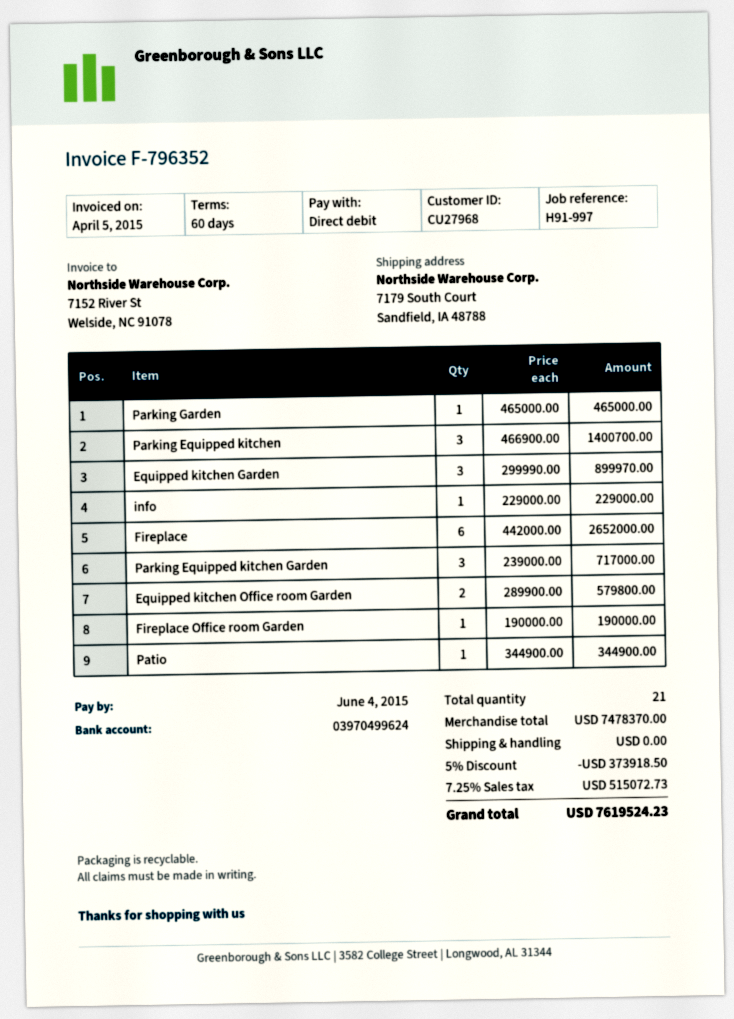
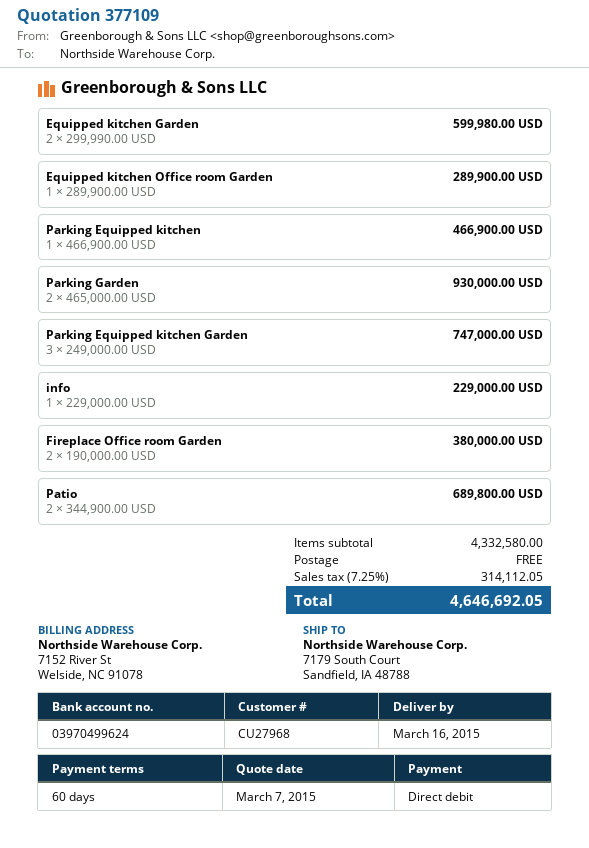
Parking Garden: 1 x 465000.00 = 465000.00 -> 2 x 465000.00 = 930000.00
Parking Equipped kitchen: 3 x 466900.00 = 1400700.00 -> 1 x 466900.00 = 466900.00
Equipped kitchen Garden: 3 x 299990.00 = 899970.00 -> 2 x 299990.00 = 599980.00
Fireplace: 6 x 442000.00 = 2652000.00 -> none
Parking Equipped kitchen Garden: 3 x 239000.00 = 717000.00 -> 3 x 249000.00 = 747000.00
Equipped kitchen Office room Garden: 2 x 289900.00 = 579800.00 -> 1 x 289900.00 = 289900.00
Fireplace Office room Garden: 1 x 190000.00 = 190000.00 -> 2 x 190000.00 = 380000.00
Patio: 1 x 344900.00 = 344900.00 -> 2 x 344900.00 = 689800.00
subtotal: 7478370.00 -> 4332580.00
discount: 5% = 373918.50 -> none
tax: 7.25% = 515072.73 -> 7.25% = 314112.05
total: 7619524.23 -> 4646692.05

